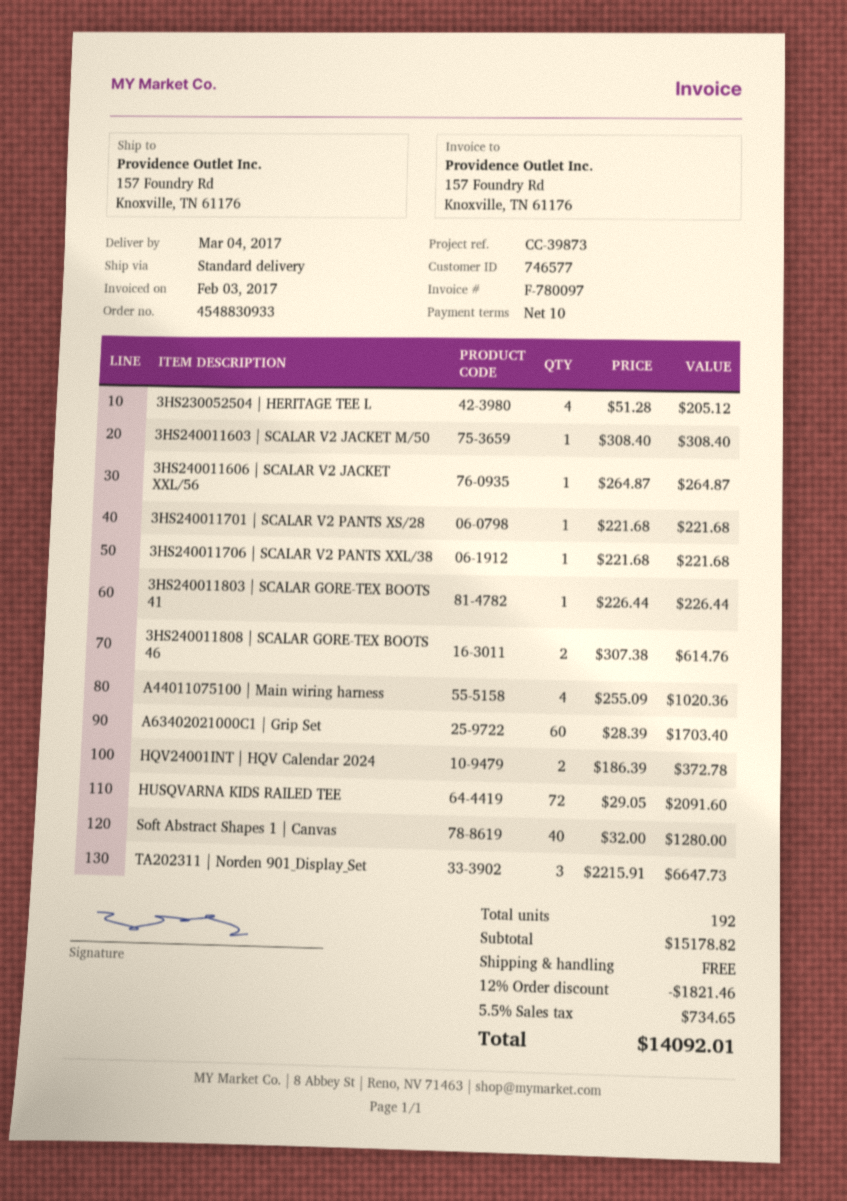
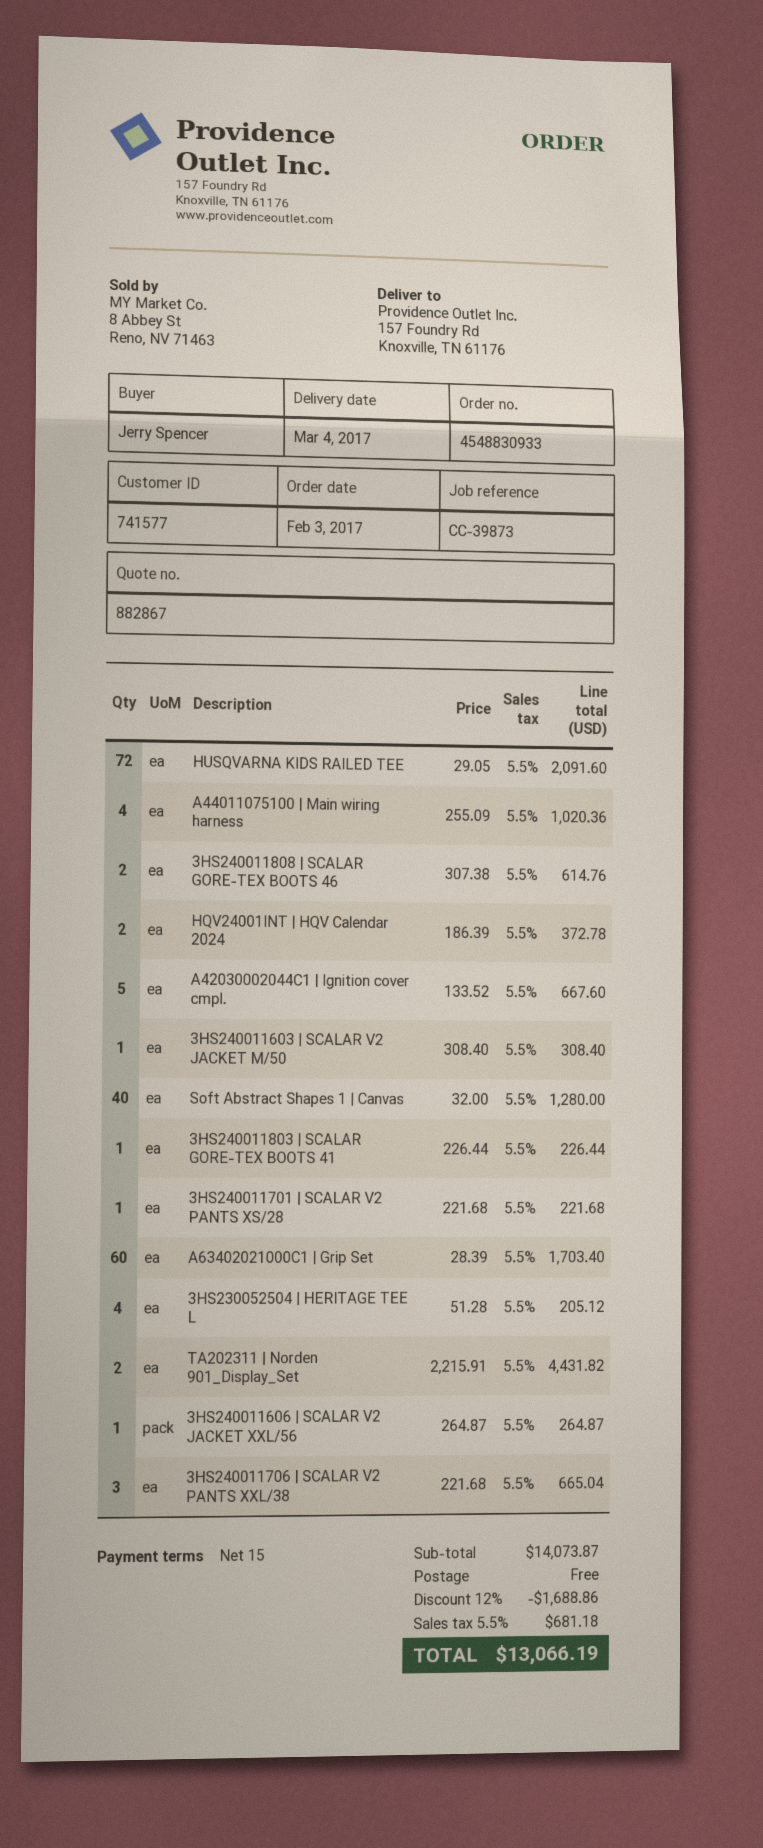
payment terms: 10 days -> 15 days
customer number: 746577 -> 741577
3HS240011706 | SCALAR V2 PANTS XXL/38: 1 x 221.68 = 221.68 -> 3 x 221.68 = 665.04
TA202311 | Norden 901_Display_Set: 3 x 2215.91 = 6647.73 -> 2 x 2215.91 = 4431.82
A42030002044C1 | Ignition cover cmpl.: none -> 5 x 133.52 = 667.60
subtotal: 15178.82 -> 14073.87
discount: 12% = 1821.46 -> 12% = 1688.86
tax: 5.5% = 734.65 -> 5.5% = 681.18
total: 14092.01 -> 13066.19

